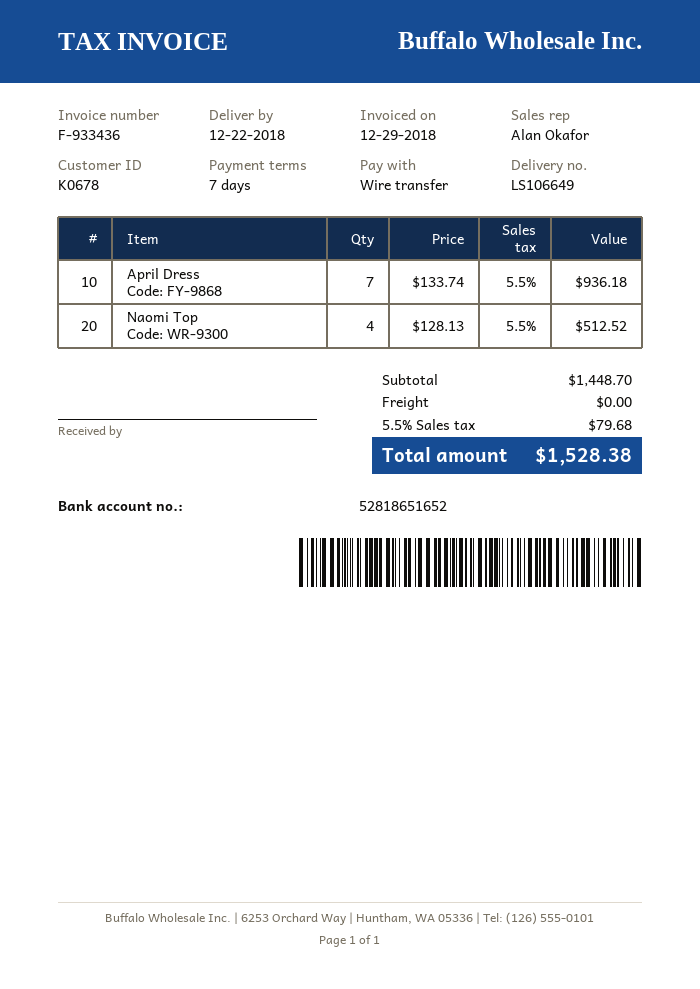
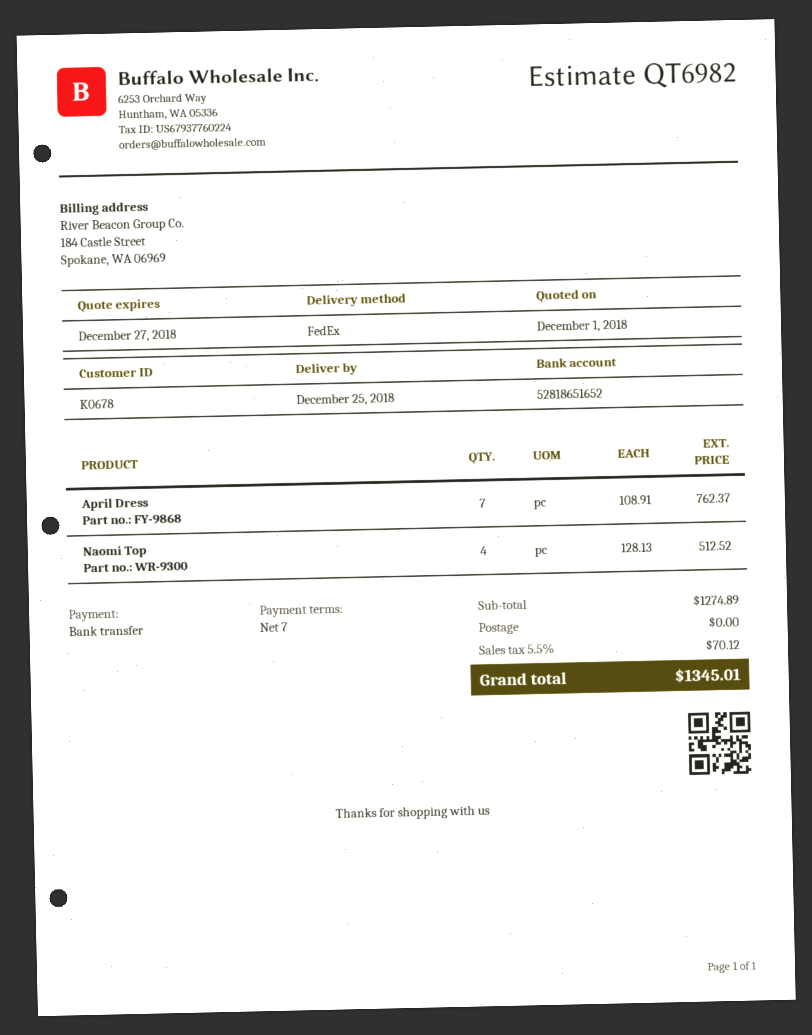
delivery date: 2018-12-22 -> 2018-12-25
April Dress: 7 x 133.74 = 936.18 -> 7 x 108.91 = 762.37
subtotal: 1448.70 -> 1274.89
tax: 5.5% = 79.68 -> 5.5% = 70.12
total: 1528.38 -> 1345.01

